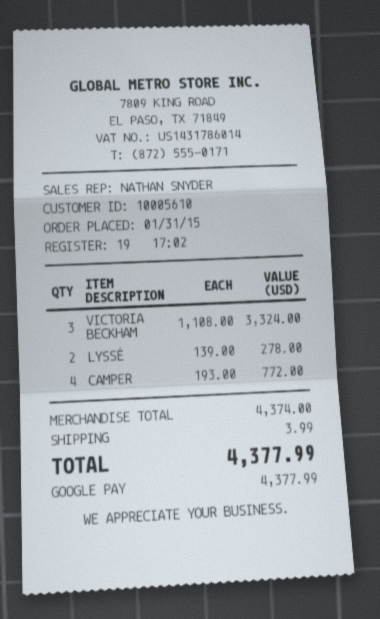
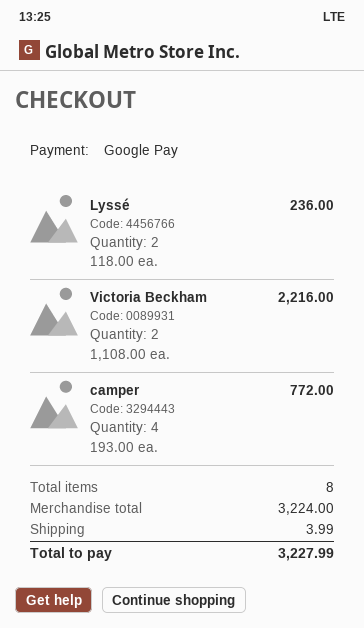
VICTORIA BECKHAM: 3 x 1108.00 = 3324.00 -> 2 x 1108.00 = 2216.00
LYSSÉ: 2 x 139.00 = 278.00 -> 2 x 118.00 = 236.00
subtotal: 4374.00 -> 3224.00
total: 4377.99 -> 3227.99

